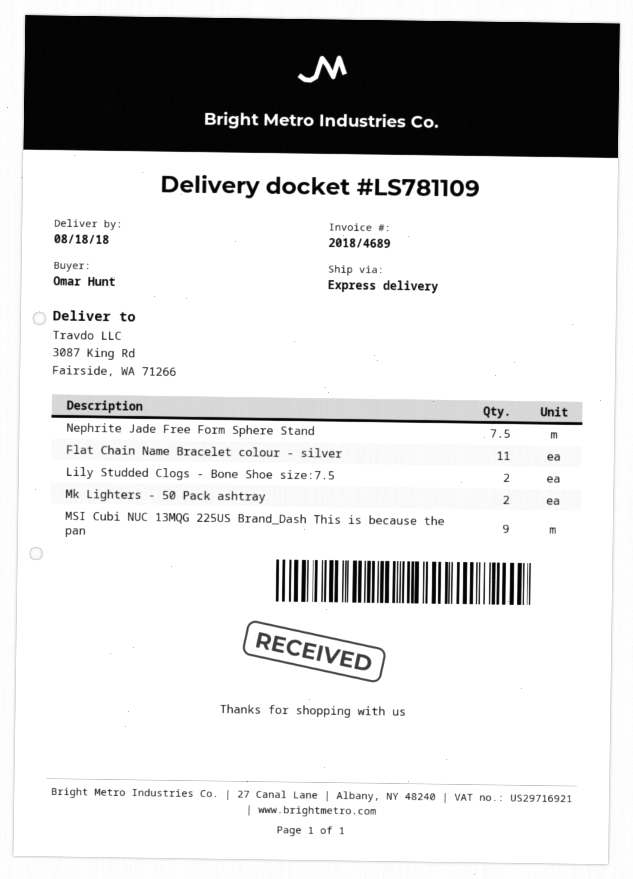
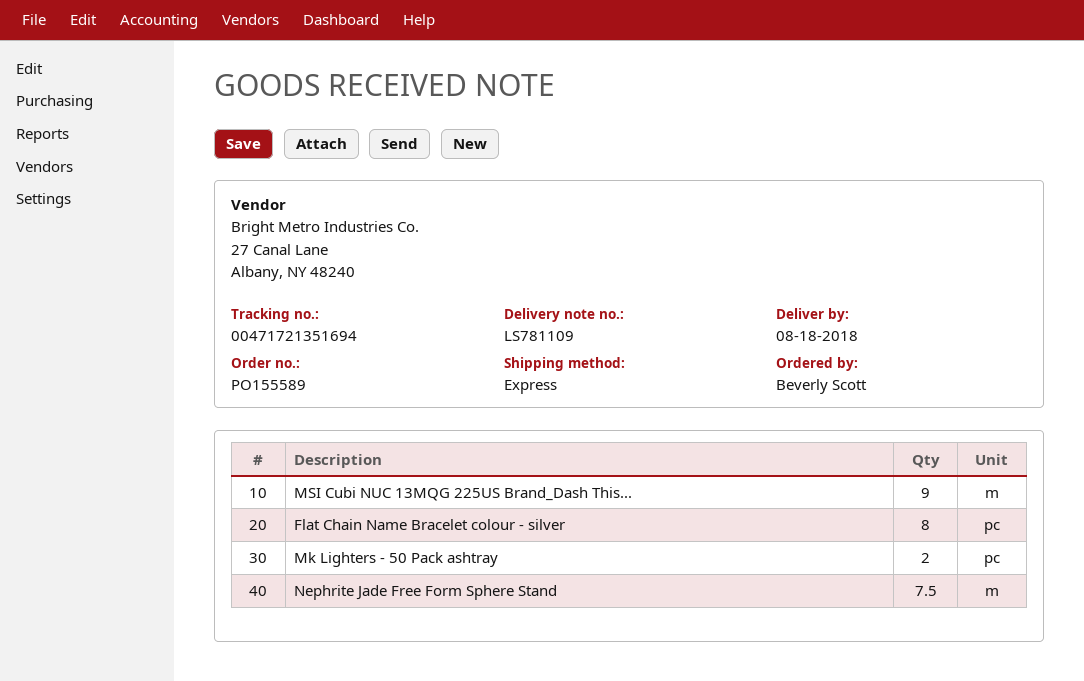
ordered by: Omar Hunt -> Beverly Scott
Flat Chain Name Bracelet colour - silver: 11 -> 8
Lily Studded Clogs - Bone Shoe size:7.5: 2 -> none

